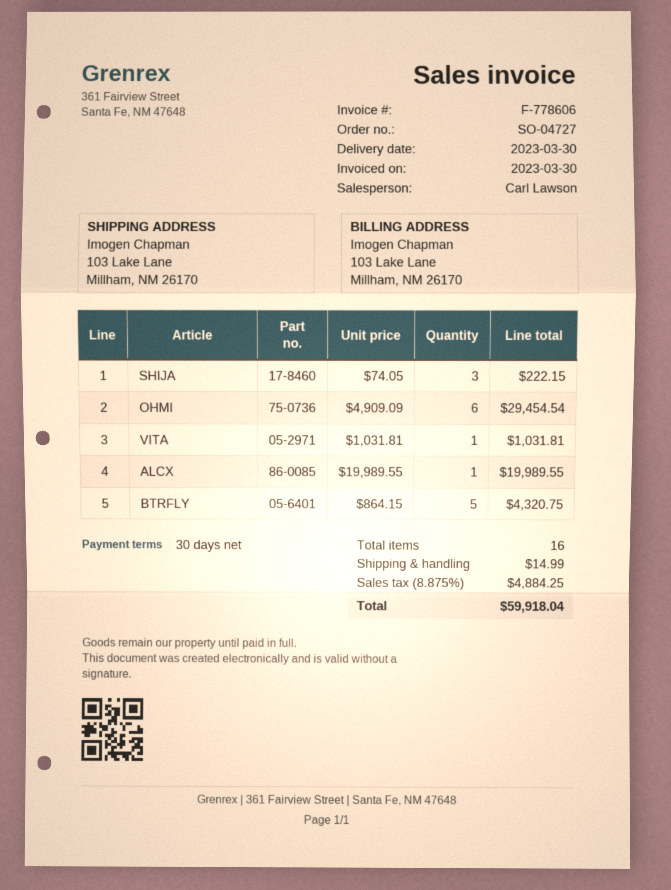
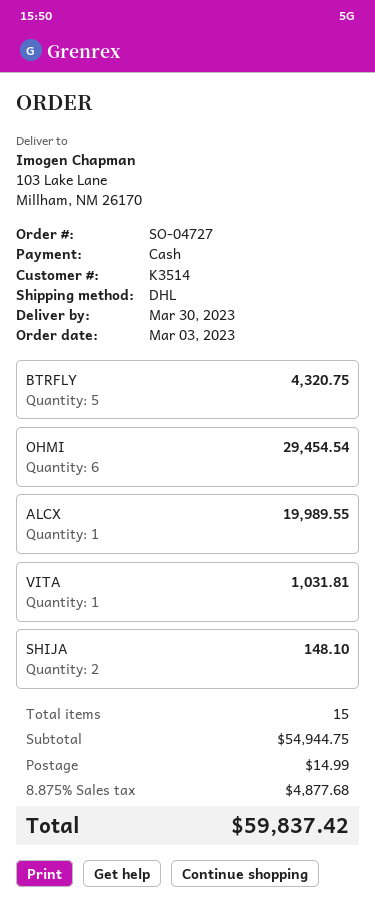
SHIJA: 3 for 222.15 -> 2 for 148.10
total quantity: 16 -> 15
tax: 8.875% = 4884.25 -> 8.875% = 4877.68
total: 59918.04 -> 59837.42

